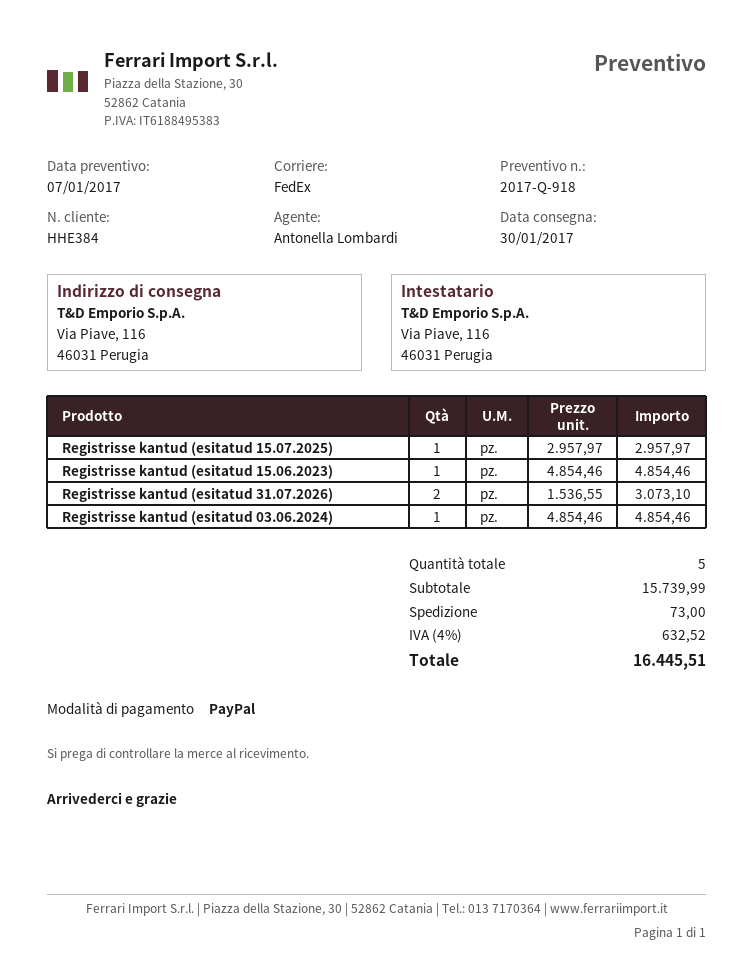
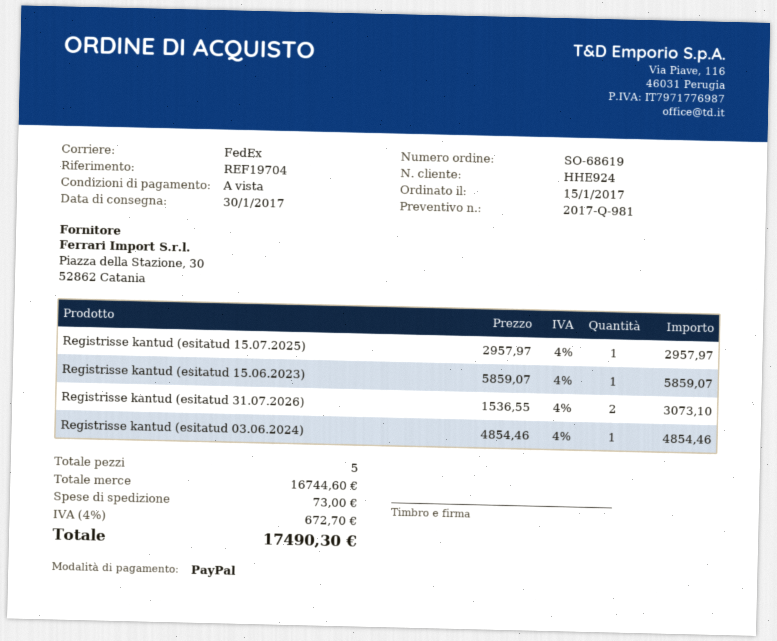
quote number: 2017-Q-918 -> 2017-Q-981
customer number: HHE384 -> HHE924
Registrisse kantud (esitatud 15.06.2023): 1 x 4854.46 = 4854.46 -> 1 x 5859.07 = 5859.07
subtotal: 15739.99 -> 16744.60
tax: 4% = 632.52 -> 4% = 672.70
total: 16445.51 -> 17490.30

